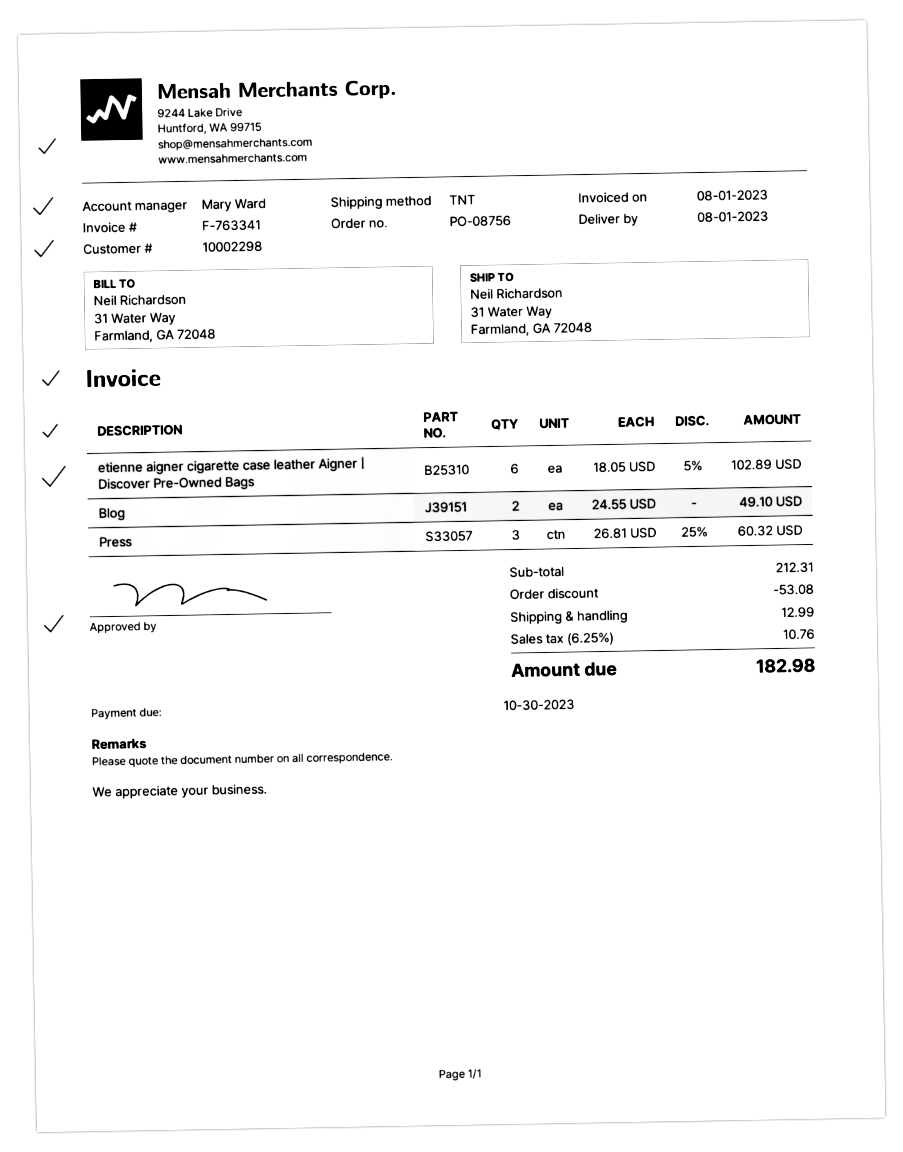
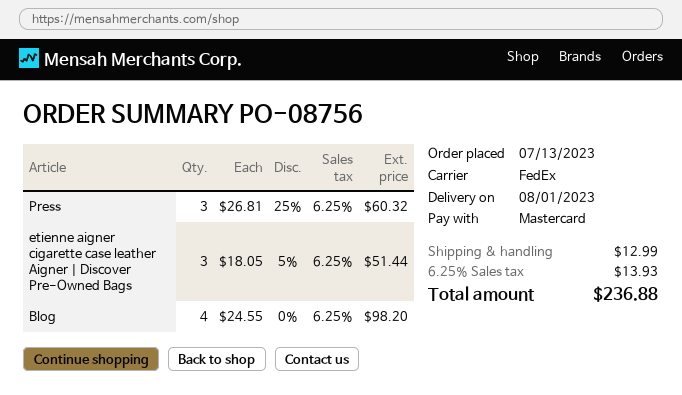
shipping method: TNT -> FedEx
etienne aigner cigarette case leather Aigner | Discover Pre-Owned Bags: 6 x 18.05 - 5% = 102.89 -> 3 x 18.05 - 5% = 51.44
Blog: 2 x 24.55 = 49.10 -> 4 x 24.55 = 98.20
discount: 53.08 -> none
tax: 6.25% = 10.76 -> 6.25% = 13.93
total: 182.98 -> 236.88

